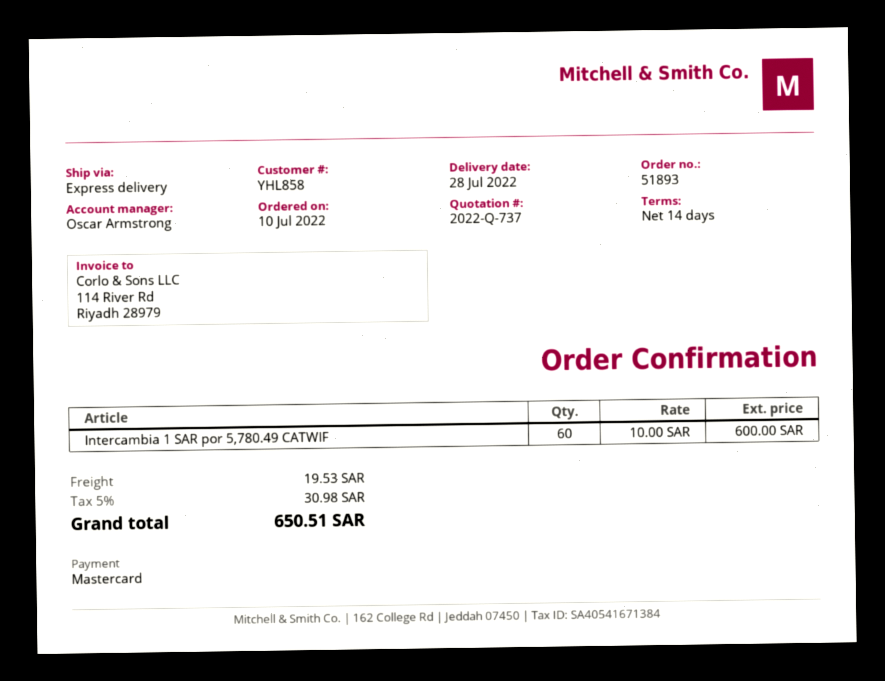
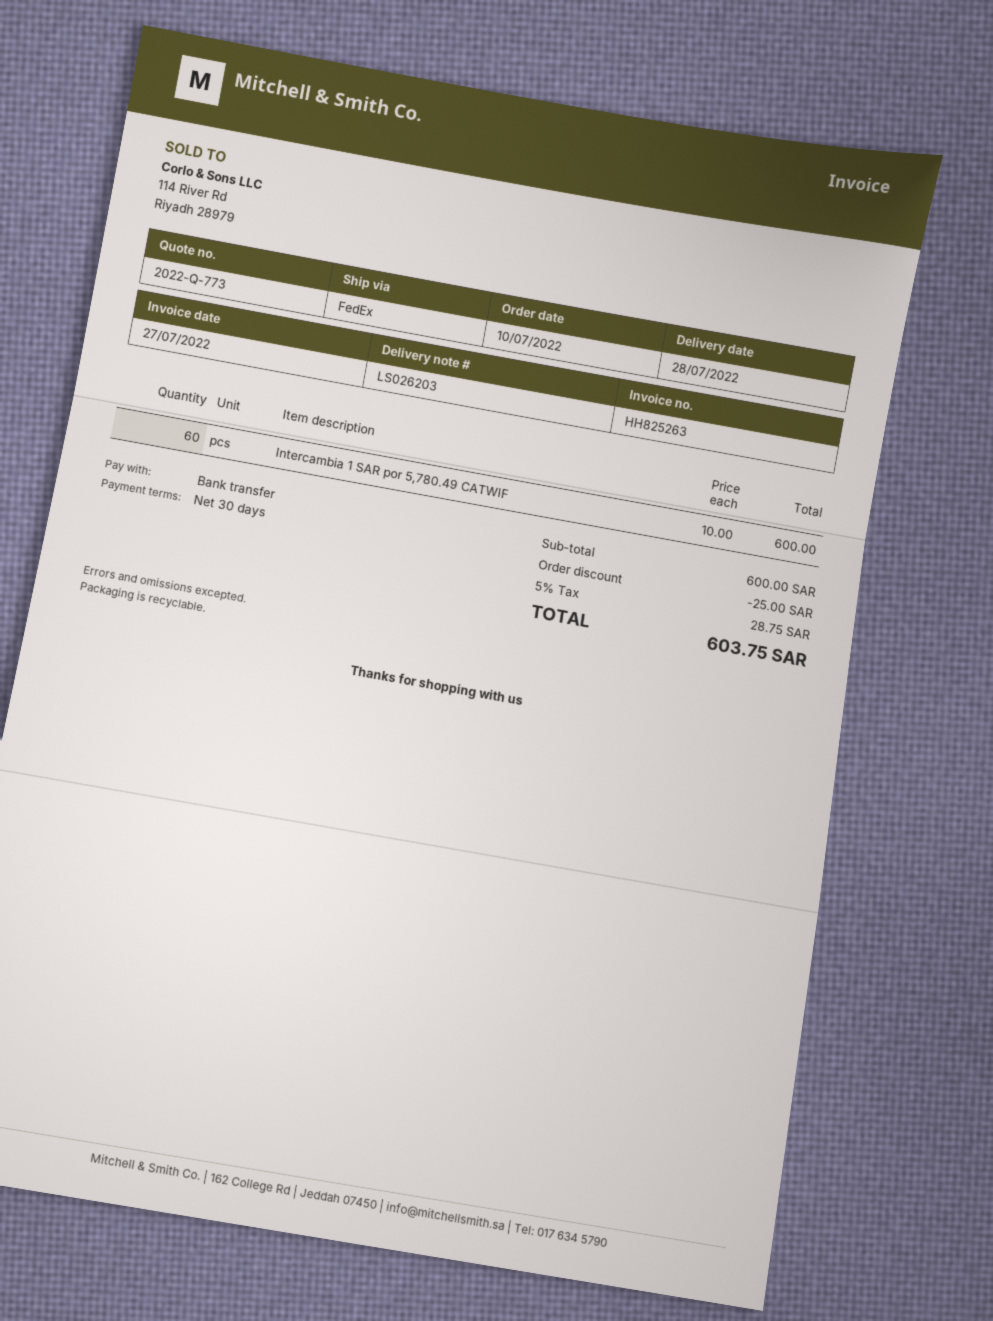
quote number: 2022-Q-737 -> 2022-Q-773
payment terms: 14 days -> 30 days
payment method: Mastercard -> bank transfer
shipping method: express -> FedEx
discount: none -> 25.00
shipping: 19.53 -> none
tax: 5% = 30.98 -> 5% = 28.75
total: 650.51 -> 603.75

